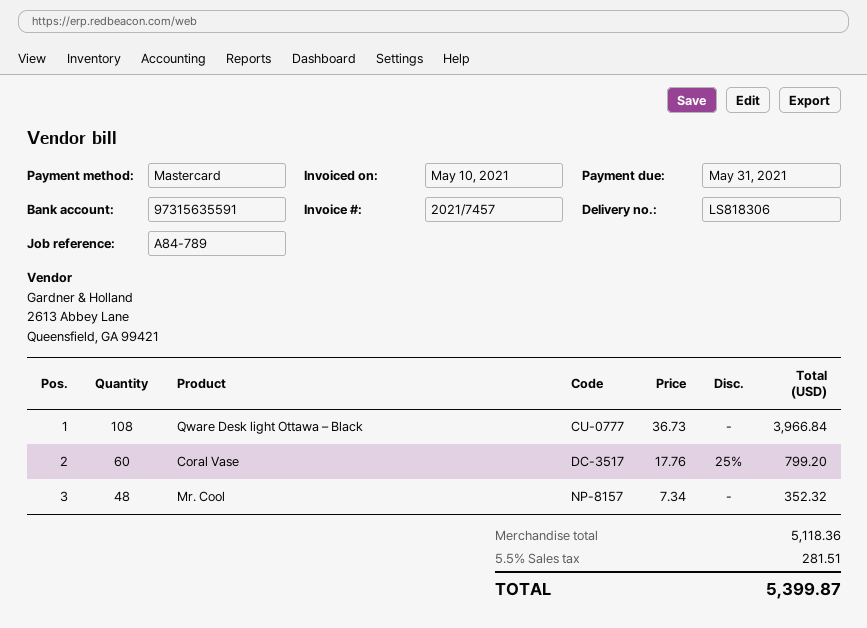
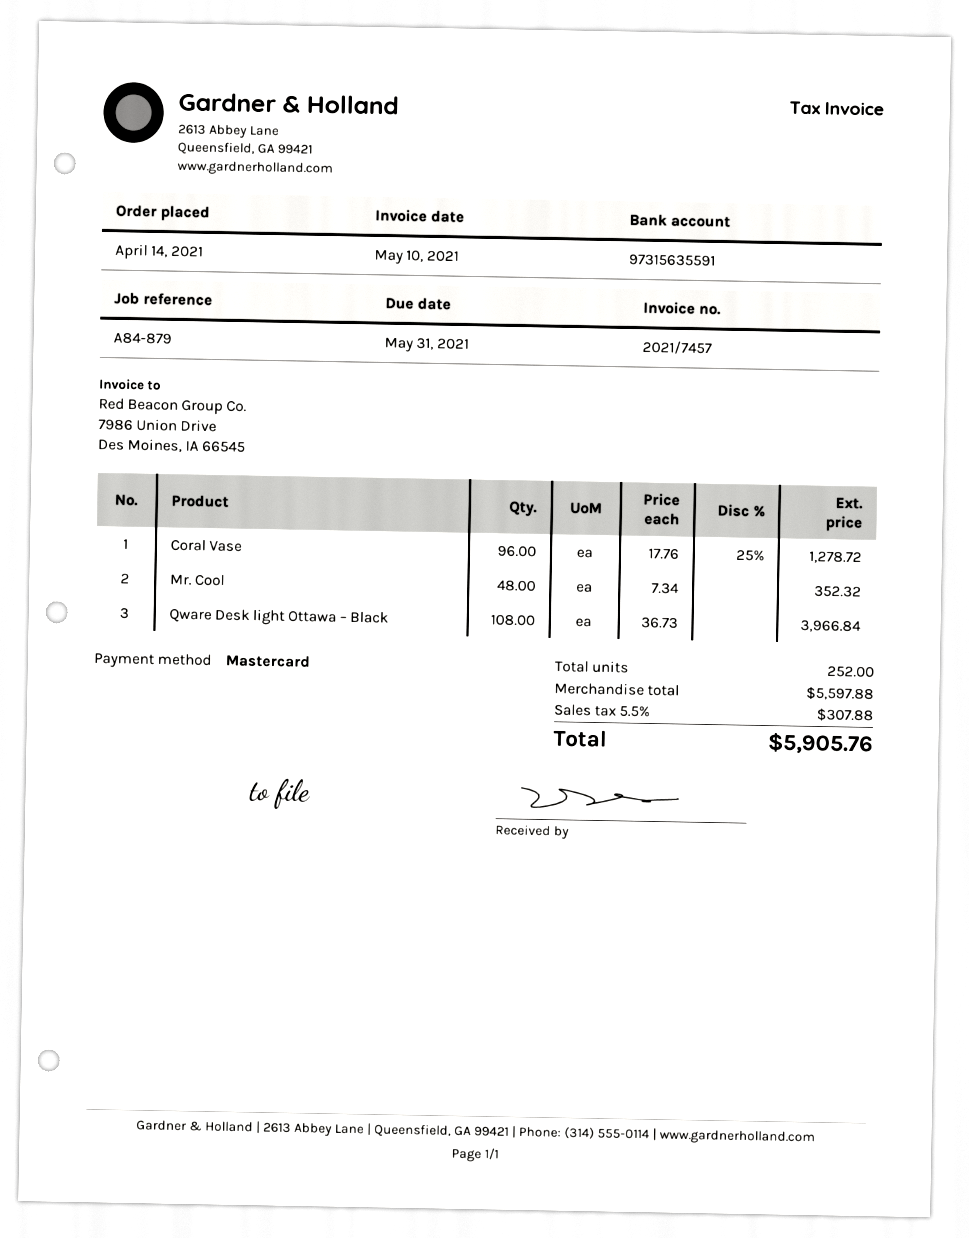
reference: A84-789 -> A84-879
Coral Vase: 60 x 17.76 - 25% = 799.20 -> 96 x 17.76 - 25% = 1278.72
subtotal: 5118.36 -> 5597.88
tax: 5.5% = 281.51 -> 5.5% = 307.88
total: 5399.87 -> 5905.76

